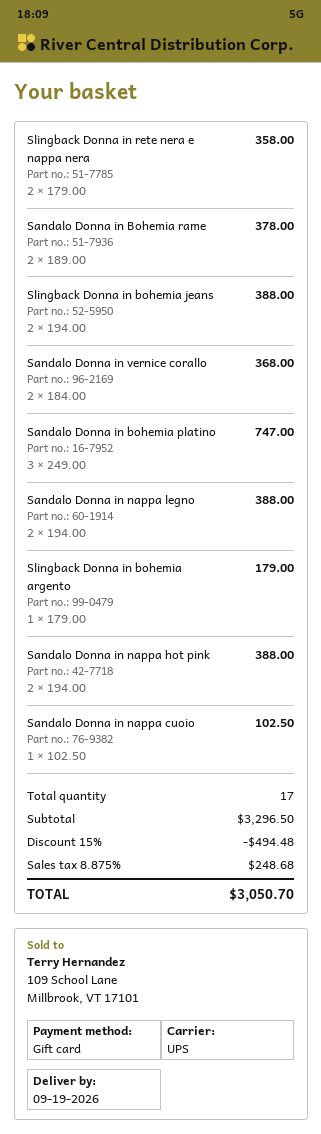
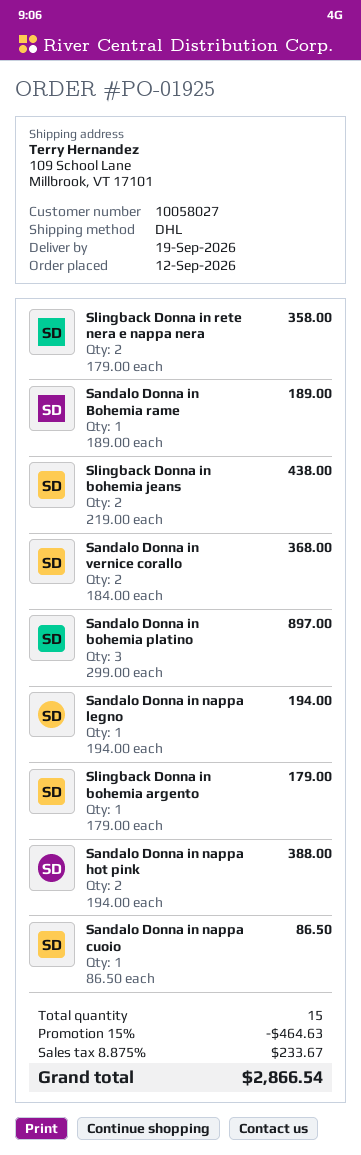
shipping method: UPS -> DHL
Sandalo Donna in Bohemia rame: 2 x 189.00 = 378.00 -> 1 x 189.00 = 189.00
Slingback Donna in bohemia jeans: 2 x 194.00 = 388.00 -> 2 x 219.00 = 438.00
Sandalo Donna in bohemia platino: 3 x 249.00 = 747.00 -> 3 x 299.00 = 897.00
Sandalo Donna in nappa legno: 2 x 194.00 = 388.00 -> 1 x 194.00 = 194.00
Sandalo Donna in nappa cuoio: 1 x 102.50 = 102.50 -> 1 x 86.50 = 86.50
total quantity: 17 -> 15
discount: 15% = 494.48 -> 15% = 464.63
tax: 8.875% = 248.68 -> 8.875% = 233.67
total: 3050.70 -> 2866.54

